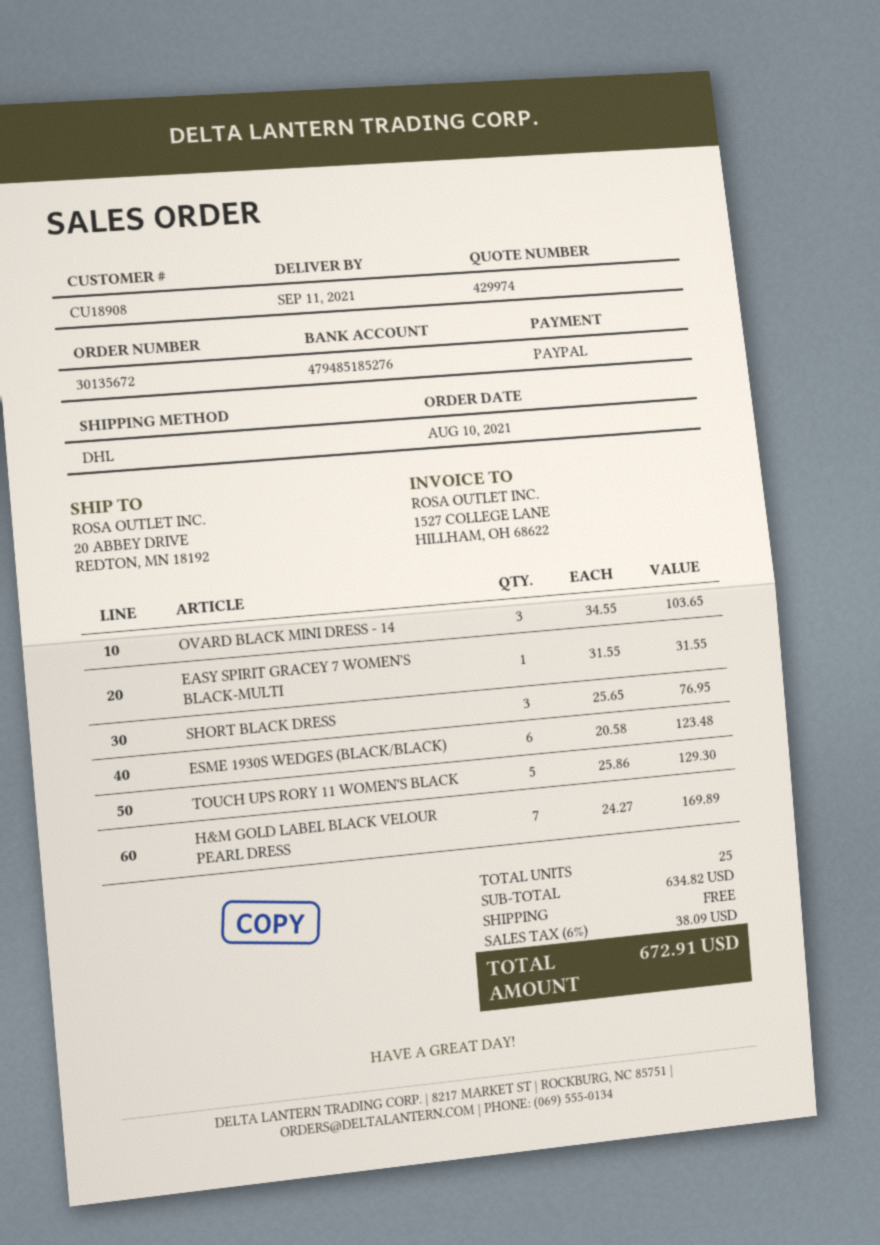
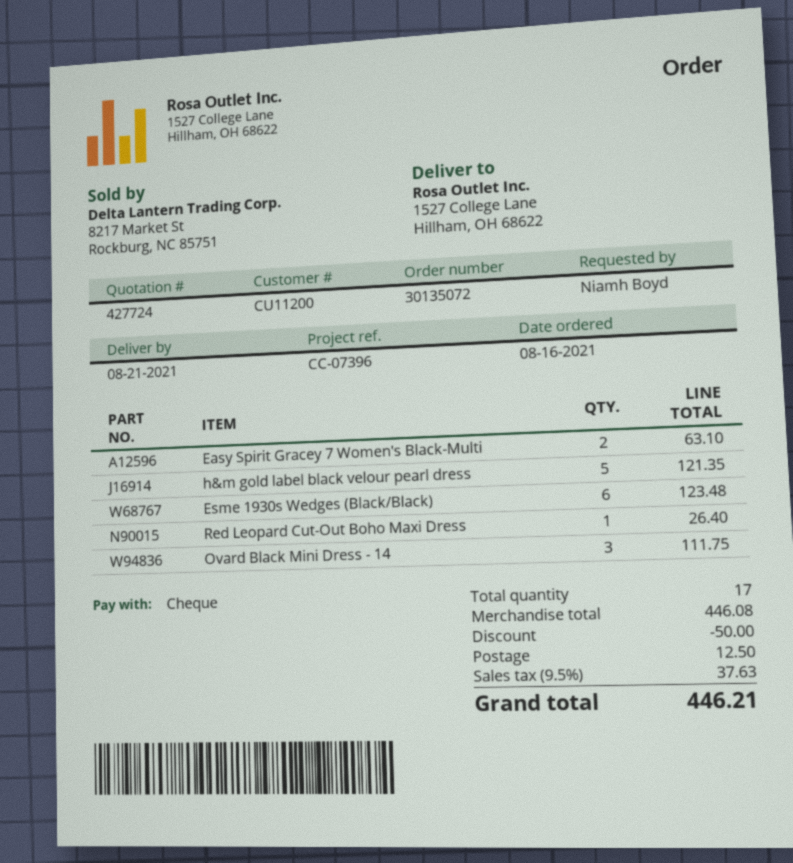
quote number: 429974 -> 427724
order number: 30135672 -> 30135072
order date: 2021-08-10 -> 2021-08-16
delivery date: 2021-09-11 -> 2021-08-21
customer number: CU18908 -> CU11200
payment method: PayPal -> cheque
ship to: 20 ABBEY DRIVE, REDTON, MN 18192 -> 1527 College Lane, Hillham, OH 68622
OVARD BLACK MINI DRESS - 14: 3 for 103.65 -> 3 for 111.75
EASY SPIRIT GRACEY 7 WOMEN'S BLACK-MULTI: 1 for 31.55 -> 2 for 63.10
SHORT BLACK DRESS: 3 for 76.95 -> none
TOUCH UPS RORY 11 WOMEN'S BLACK: 5 for 129.30 -> none
H&M GOLD LABEL BLACK VELOUR PEARL DRESS: 7 for 169.89 -> 5 for 121.35
Red Leopard Cut-Out Boho Maxi Dress: none -> 1 for 26.40
total quantity: 25 -> 17
subtotal: 634.82 -> 446.08
discount: none -> 50.00
shipping: 0.00 -> 12.50
tax: 6% = 38.09 -> 9.5% = 37.63
total: 672.91 -> 446.21

